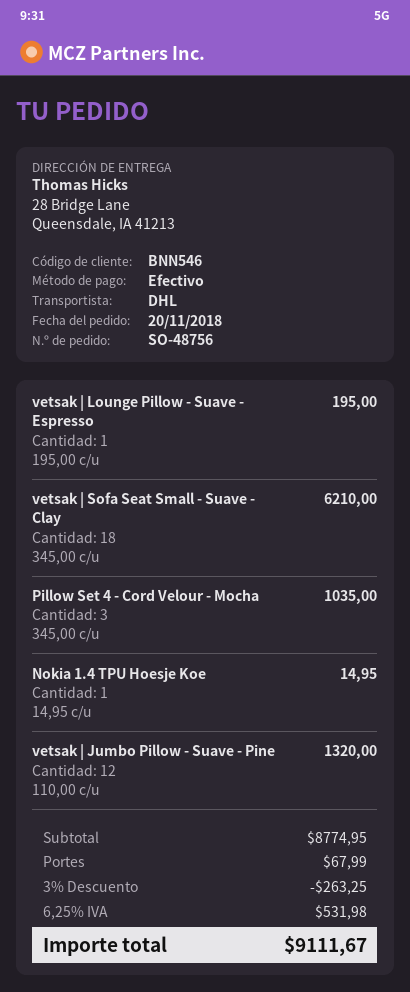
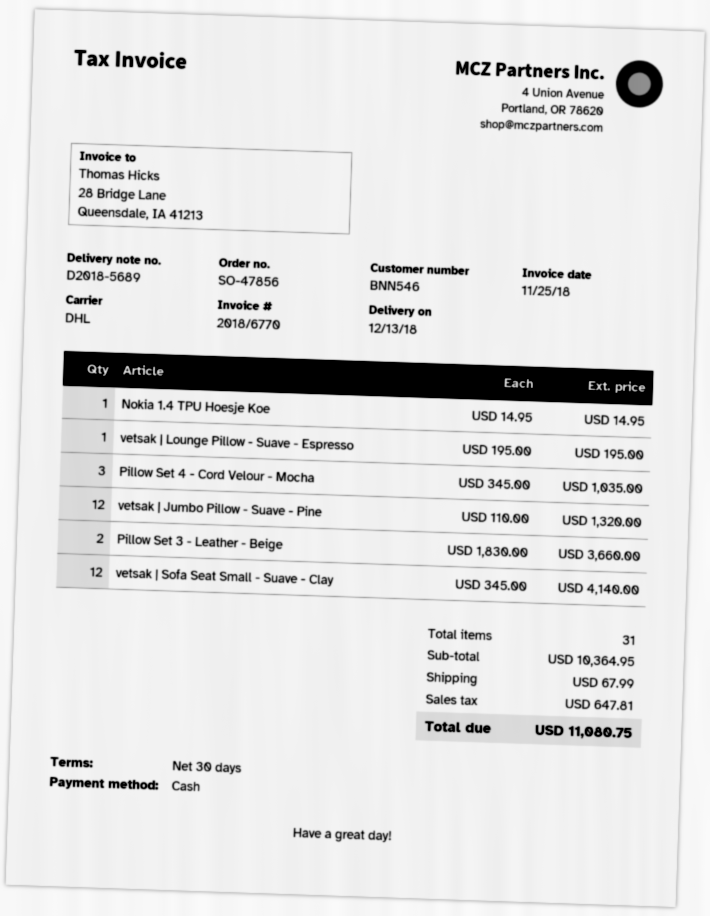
order number: SO-48756 -> SO-47856
vetsak | Sofa Seat Small - Suave - Clay: 18 x 345.00 = 6210.00 -> 12 x 345.00 = 4140.00
Pillow Set 3 - Leather - Beige: none -> 2 x 1830.00 = 3660.00
subtotal: 8774.95 -> 10364.95
discount: 3% = 263.25 -> none
tax: 531.98 -> 647.81
total: 9111.67 -> 11080.75

